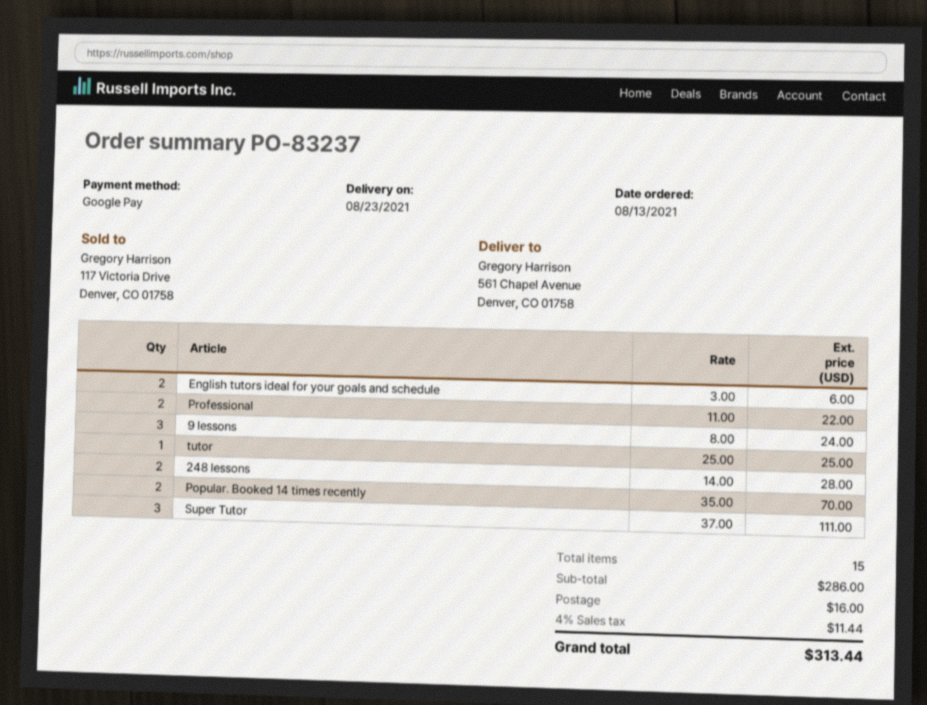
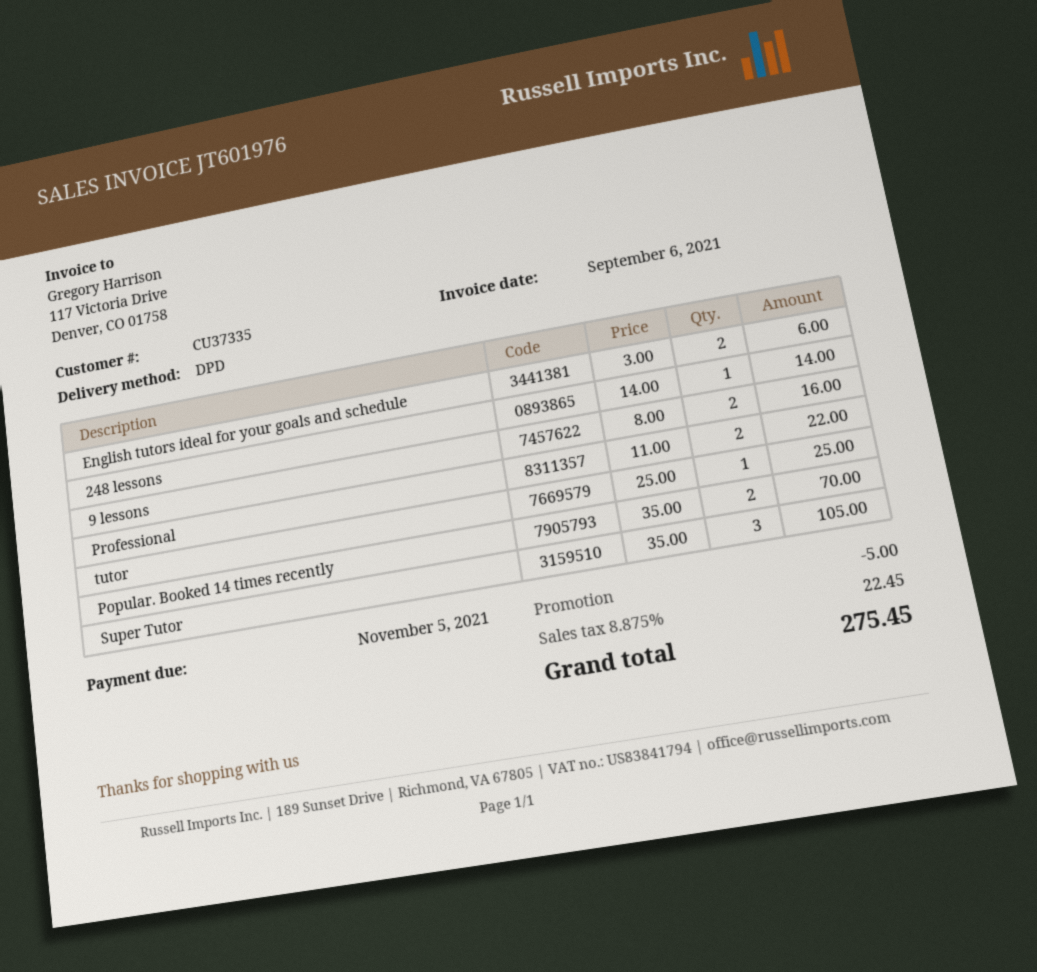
9 lessons: 3 x 8.00 = 24.00 -> 2 x 8.00 = 16.00
248 lessons: 2 x 14.00 = 28.00 -> 1 x 14.00 = 14.00
Super Tutor: 3 x 37.00 = 111.00 -> 3 x 35.00 = 105.00
discount: none -> 5.00
shipping: 16.00 -> none
tax: 4% = 11.44 -> 8.875% = 22.45
total: 313.44 -> 275.45

